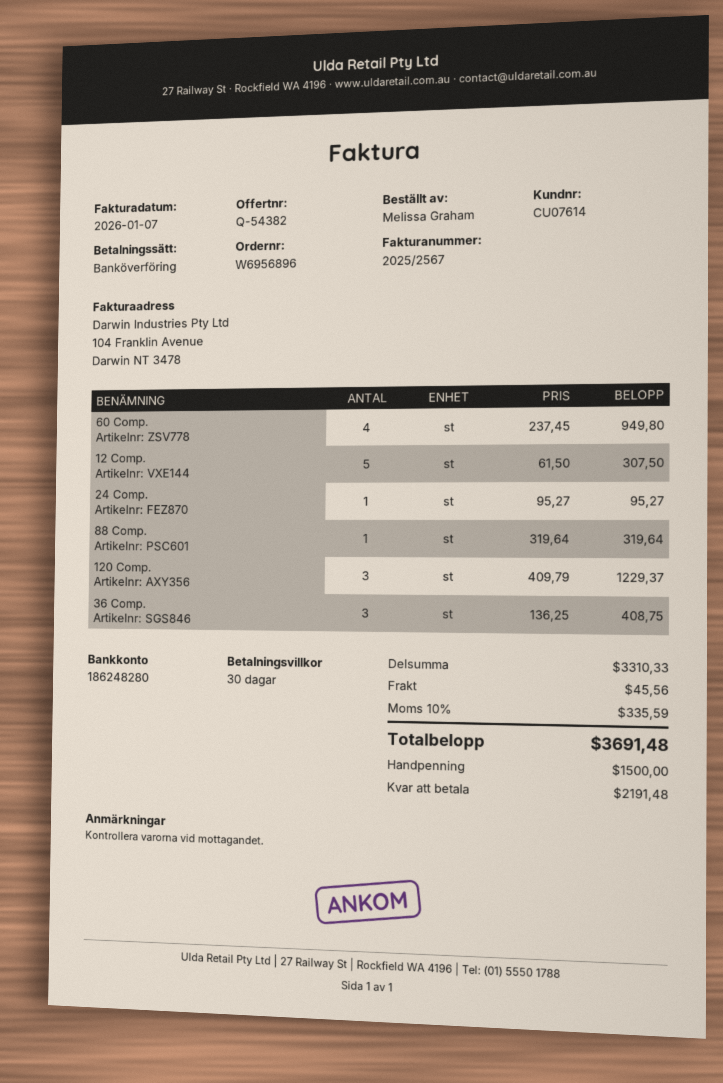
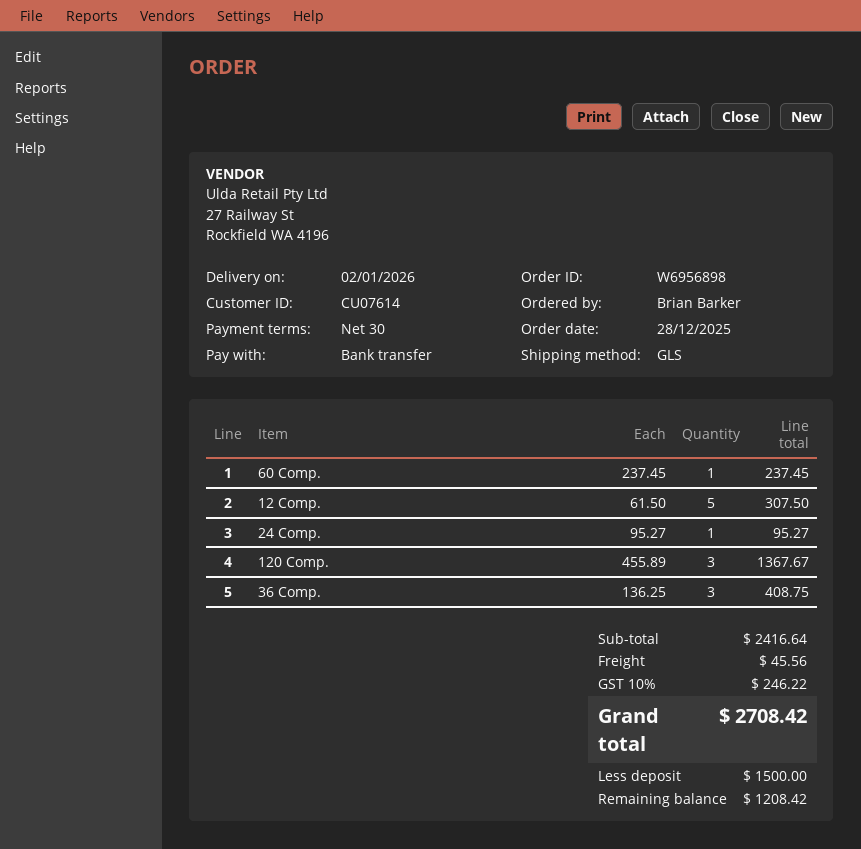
order number: W6956896 -> W6956898
ordered by: Melissa Graham -> Brian Barker
60 Comp.: 4 x 237.45 = 949.80 -> 1 x 237.45 = 237.45
88 Comp.: 1 x 319.64 = 319.64 -> none
120 Comp.: 3 x 409.79 = 1229.37 -> 3 x 455.89 = 1367.67
subtotal: 3310.33 -> 2416.64
tax: 10% = 335.59 -> 10% = 246.22
total: 3691.48 -> 2708.42
balance: 2191.48 -> 1208.42

